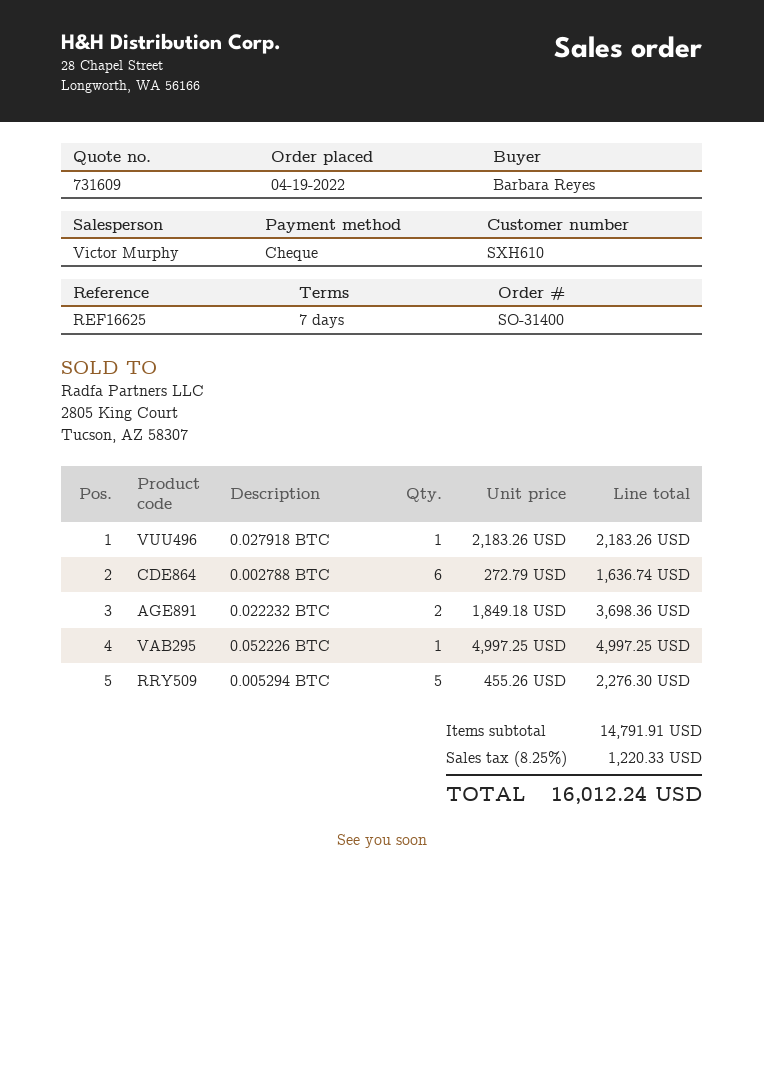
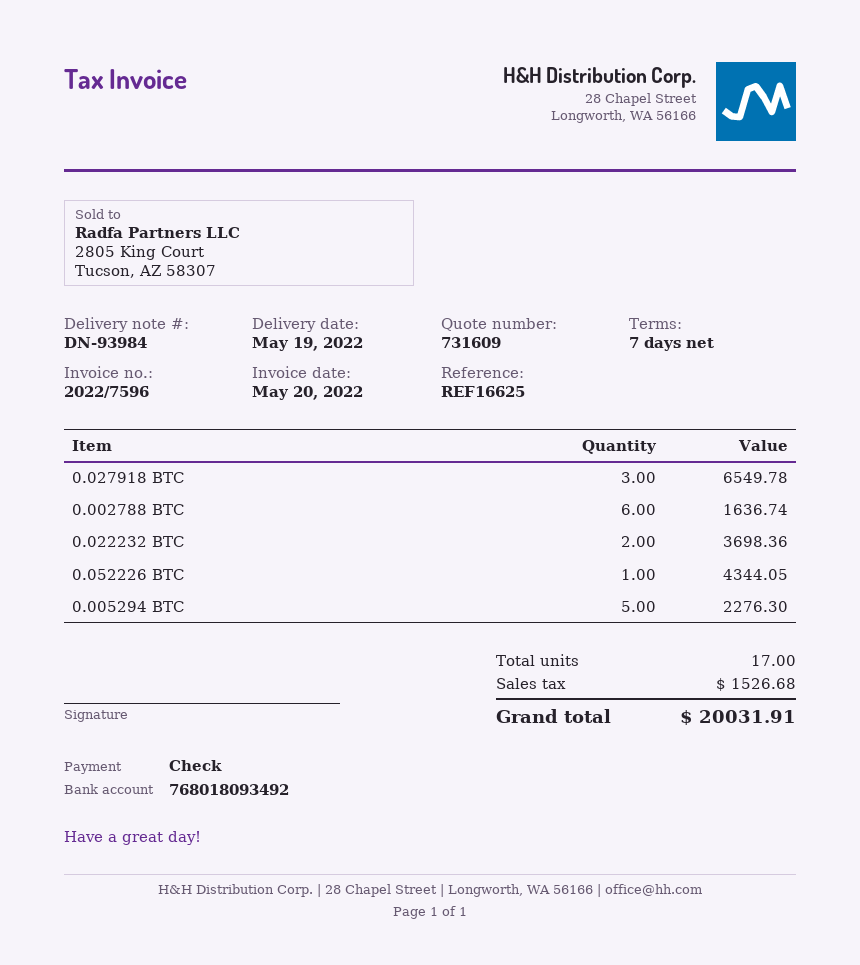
0.027918 BTC: 1 for 2183.26 -> 3 for 6549.78
0.052226 BTC: 1 for 4997.25 -> 1 for 4344.05
tax: 1220.33 -> 1526.68
total: 16012.24 -> 20031.91

